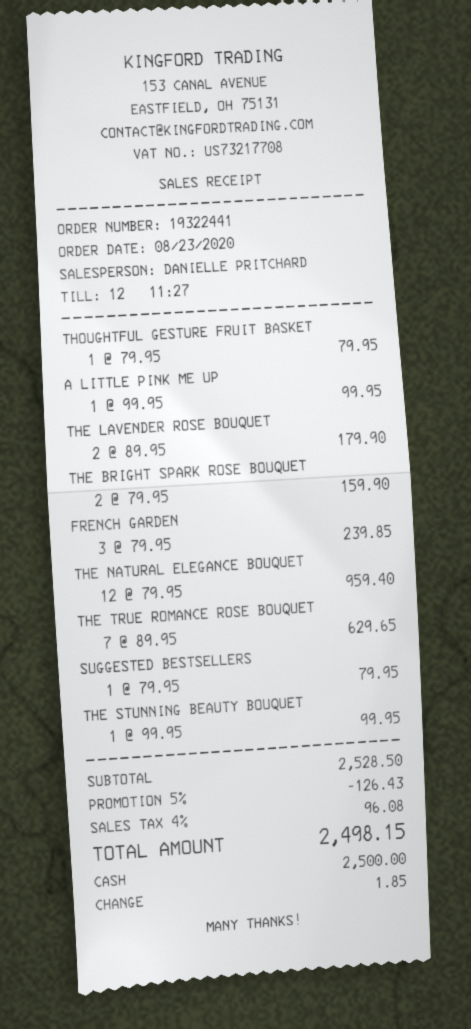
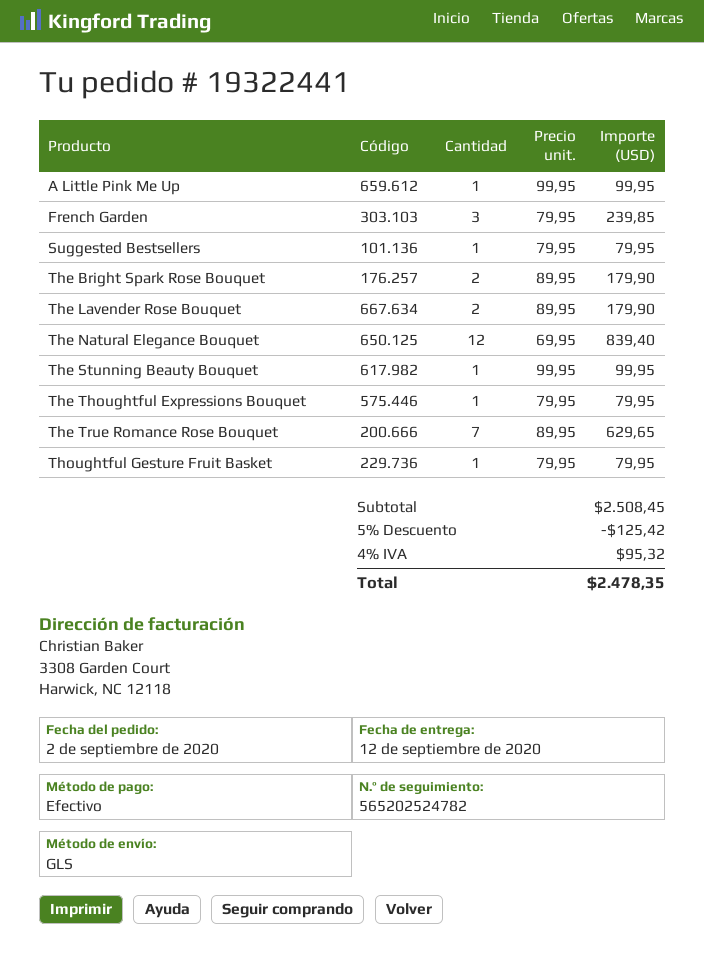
order date: 2020-08-23 -> 2020-09-02
THE BRIGHT SPARK ROSE BOUQUET: 2 x 79.95 = 159.90 -> 2 x 89.95 = 179.90
THE NATURAL ELEGANCE BOUQUET: 12 x 79.95 = 959.40 -> 12 x 69.95 = 839.40
The Thoughtful Expressions Bouquet: none -> 1 x 79.95 = 79.95
subtotal: 2528.50 -> 2508.45
discount: 5% = 126.43 -> 5% = 125.42
tax: 4% = 96.08 -> 4% = 95.32
total: 2498.15 -> 2478.35

